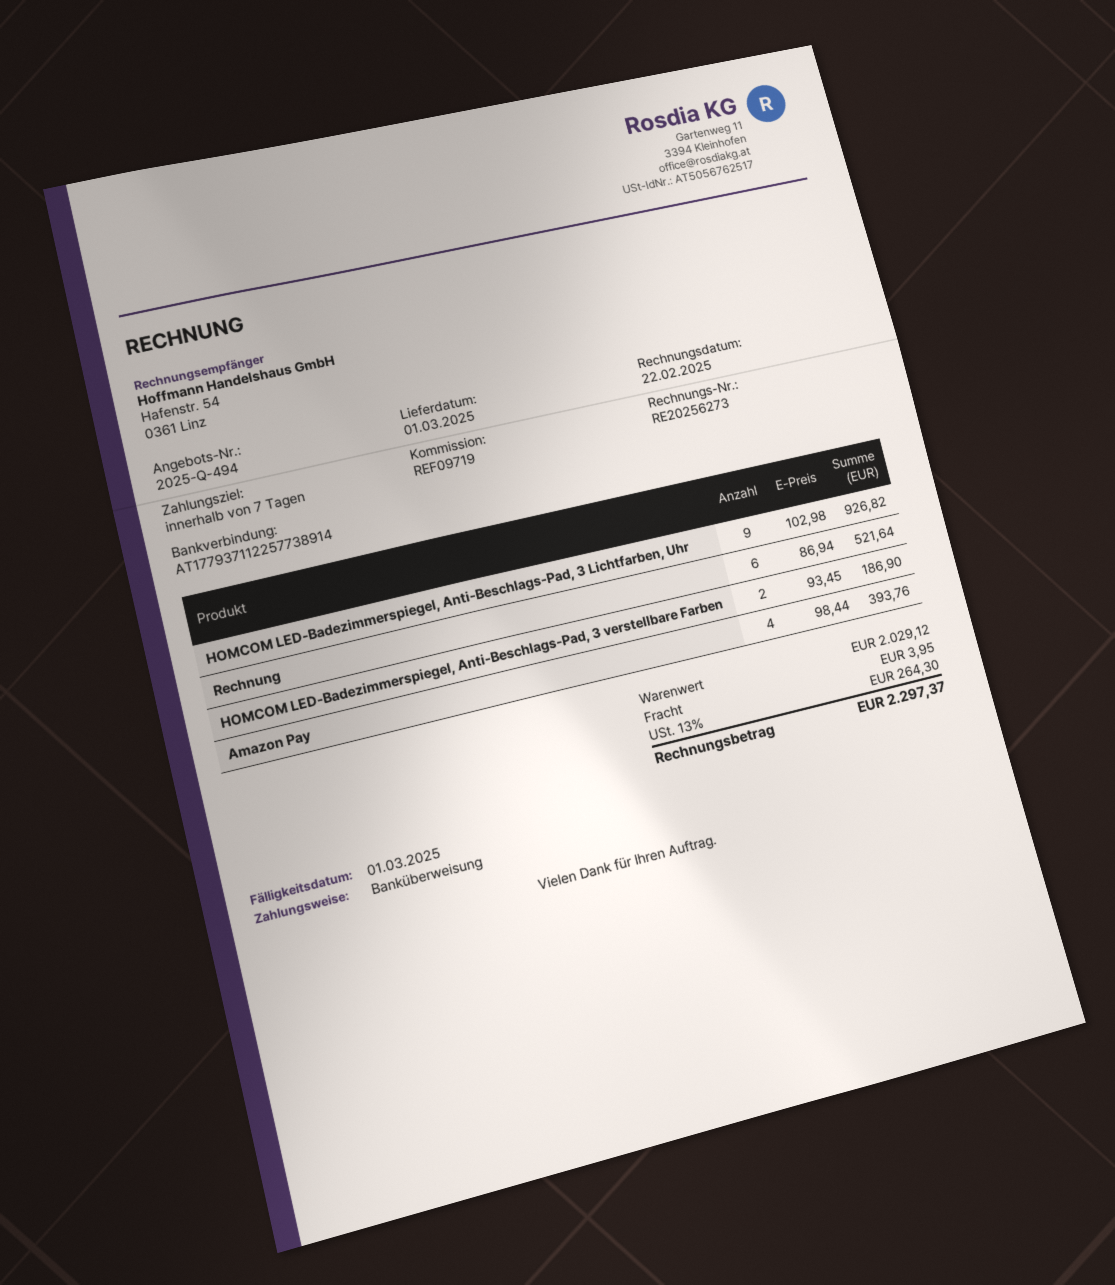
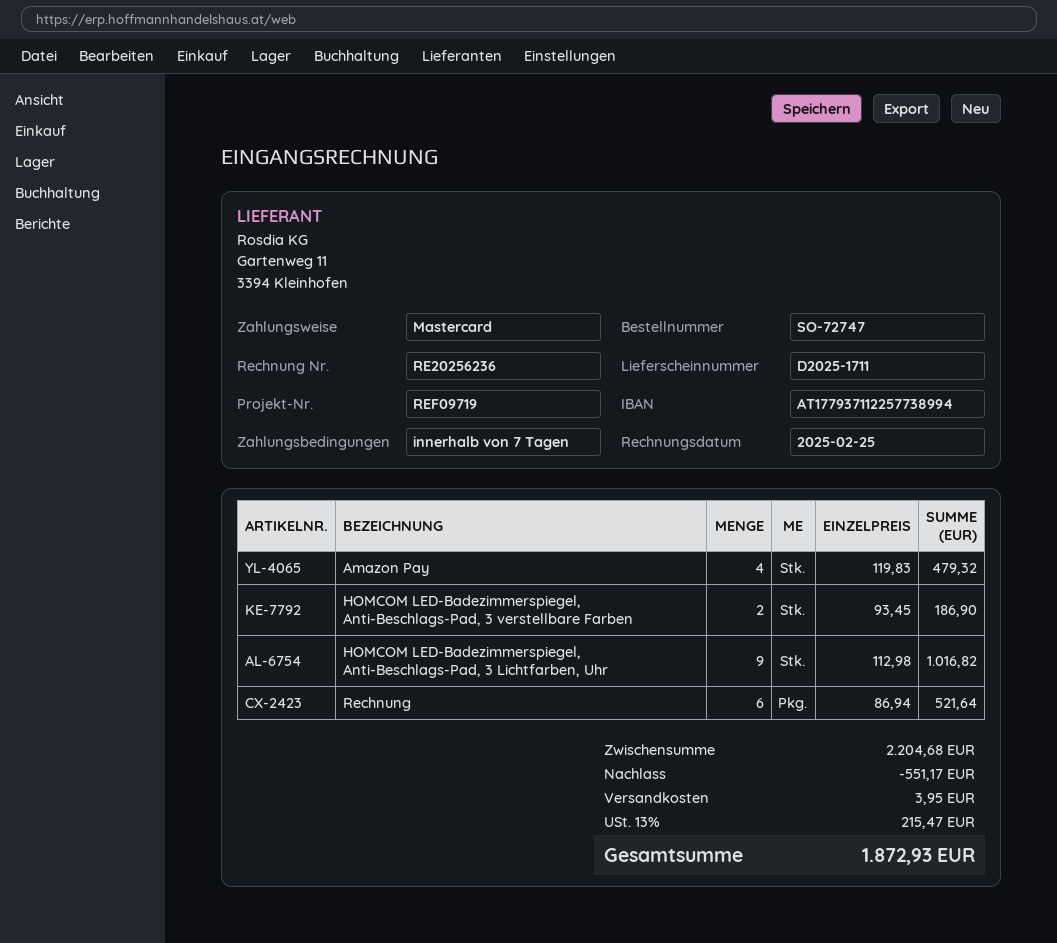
invoice number: RE20256273 -> RE20256236
invoice date: 2025-02-22 -> 2025-02-25
payment method: bank transfer -> Mastercard
bank account: AT177937112257738914 -> AT177937112257738994
HOMCOM LED-Badezimmerspiegel, Anti-Beschlags-Pad, 3 Lichtfarben, Uhr: 9 x 102.98 = 926.82 -> 9 x 112.98 = 1016.82
Amazon Pay: 4 x 98.44 = 393.76 -> 4 x 119.83 = 479.32
subtotal: 2029.12 -> 2204.68
discount: none -> 551.17
tax: 13% = 264.30 -> 13% = 215.47
total: 2297.37 -> 1872.93

